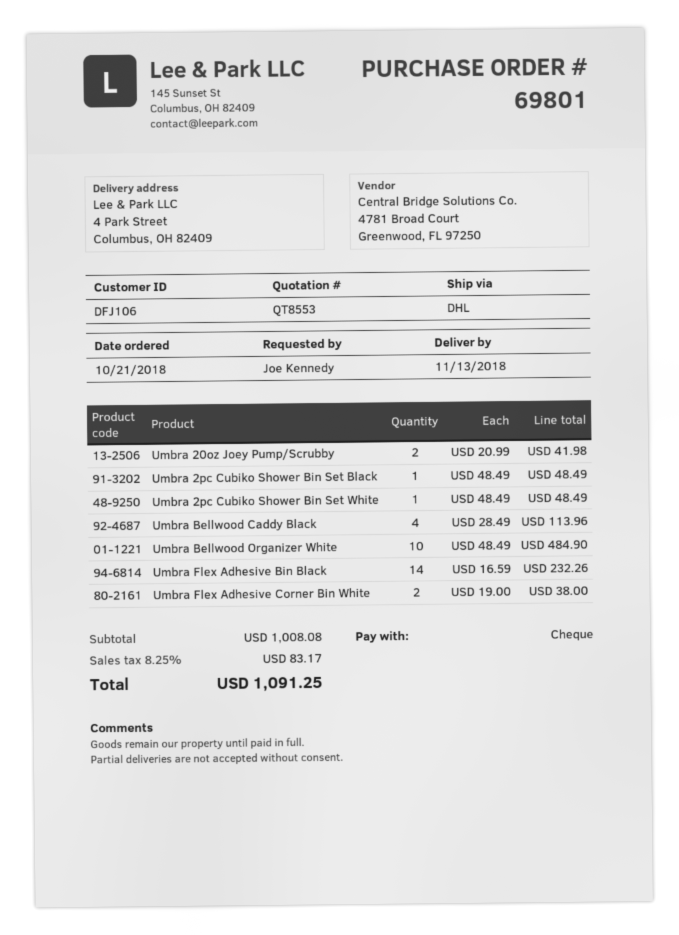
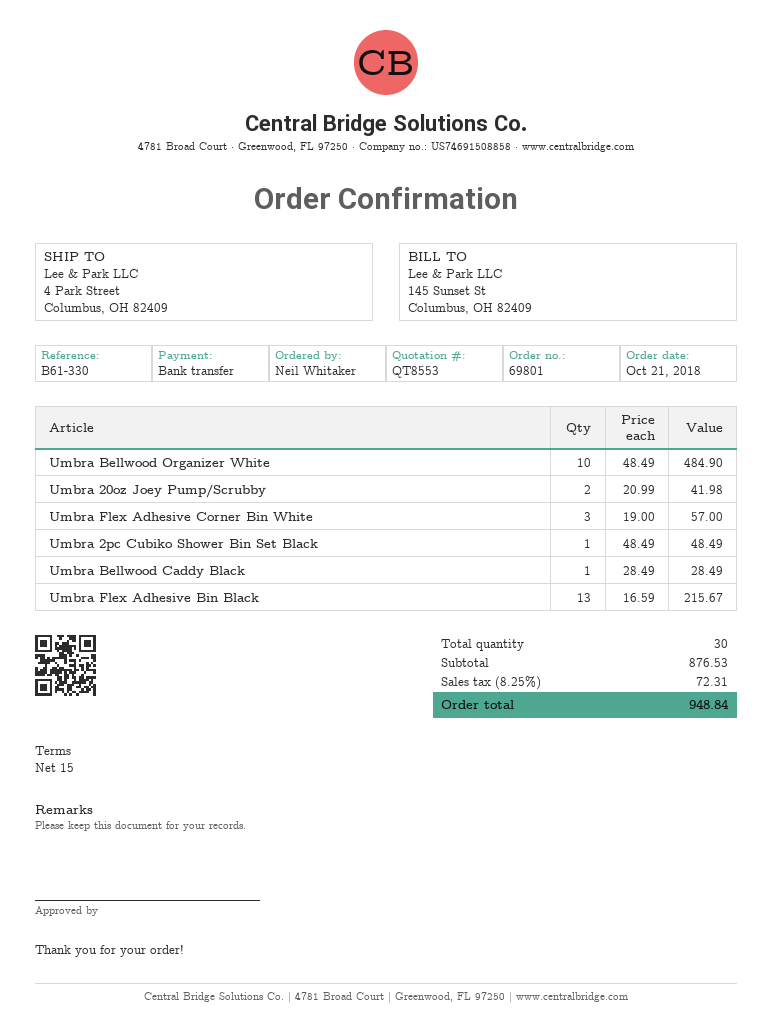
ordered by: Joe Kennedy -> Neil Whitaker
payment method: cheque -> bank transfer
Umbra 2pc Cubiko Shower Bin Set White: 1 x 48.49 = 48.49 -> none
Umbra Bellwood Caddy Black: 4 x 28.49 = 113.96 -> 1 x 28.49 = 28.49
Umbra Flex Adhesive Bin Black: 14 x 16.59 = 232.26 -> 13 x 16.59 = 215.67
Umbra Flex Adhesive Corner Bin White: 2 x 19.00 = 38.00 -> 3 x 19.00 = 57.00
subtotal: 1008.08 -> 876.53
tax: 8.25% = 83.17 -> 8.25% = 72.31
total: 1091.25 -> 948.84

